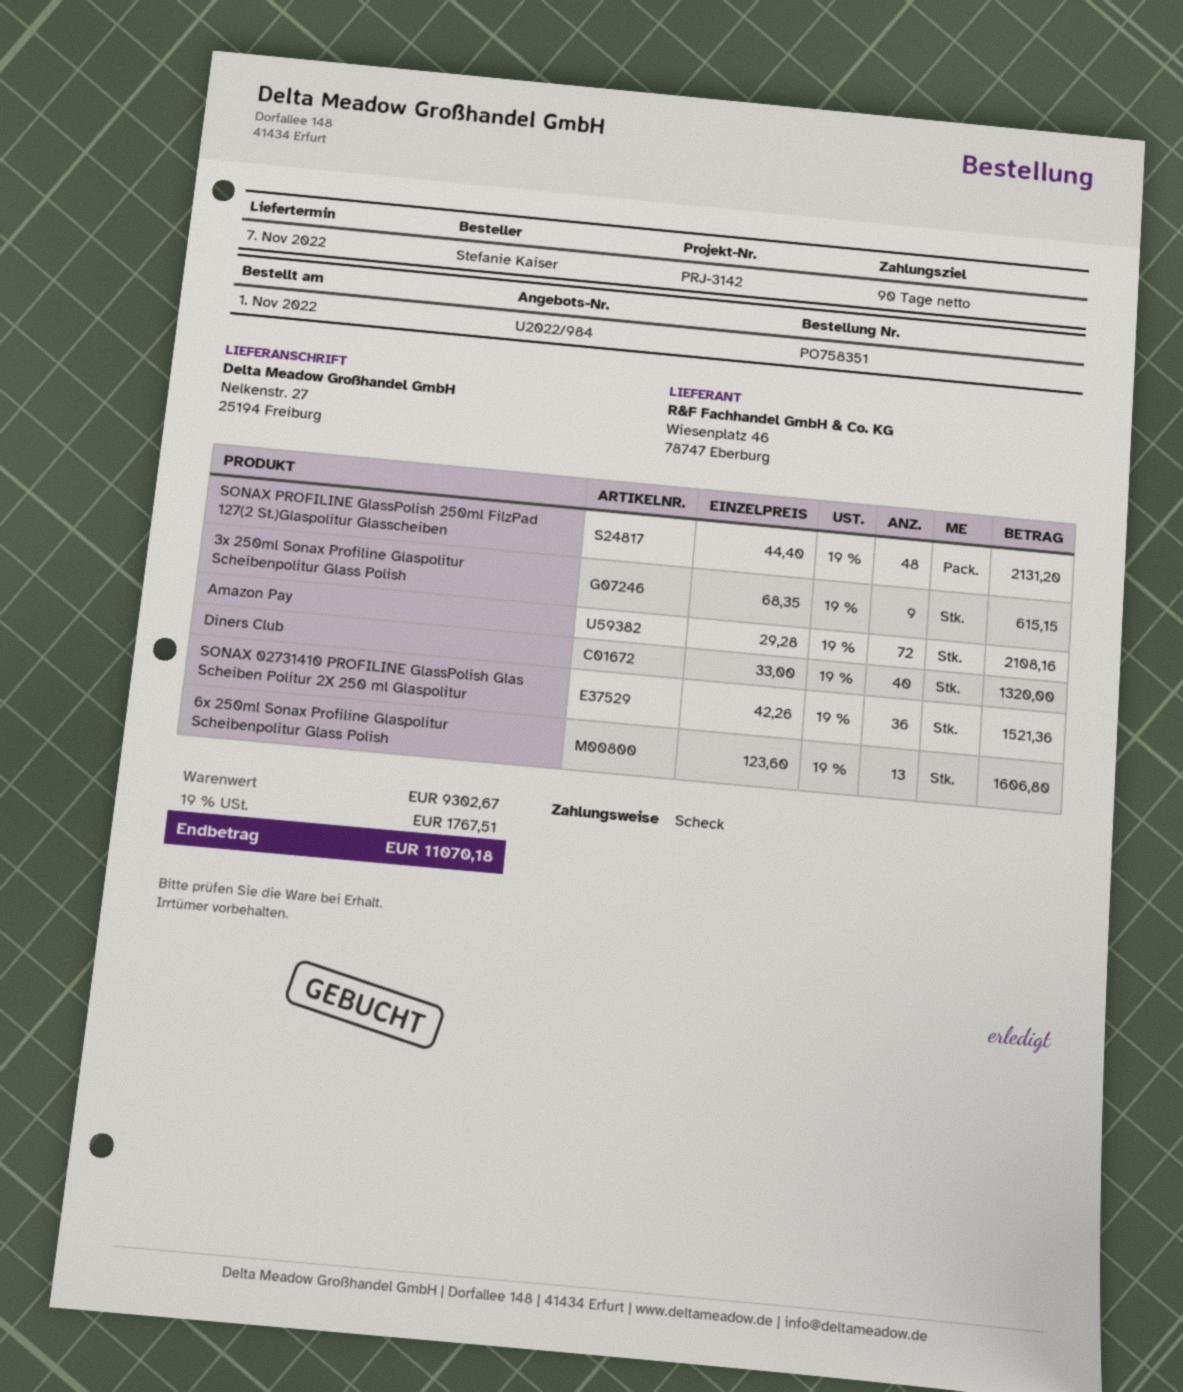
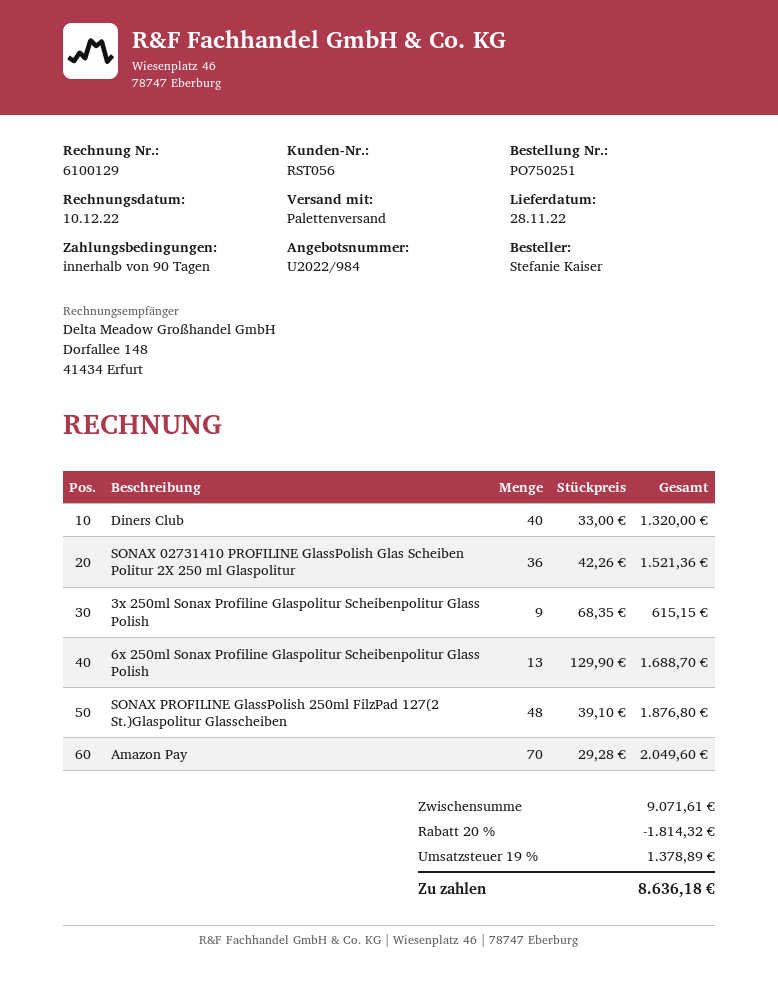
order number: PO758351 -> PO750251
delivery date: 2022-11-07 -> 2022-11-28
SONAX PROFILINE GlassPolish 250ml FilzPad 127(2 St.)Glaspolitur Glasscheiben: 48 x 44.40 = 2131.20 -> 48 x 39.10 = 1876.80
Amazon Pay: 72 x 29.28 = 2108.16 -> 70 x 29.28 = 2049.60
6x 250ml Sonax Profiline Glaspolitur Scheibenpolitur Glass Polish: 13 x 123.60 = 1606.80 -> 13 x 129.90 = 1688.70
subtotal: 9302.67 -> 9071.61
discount: none -> 20% = 1814.32
tax: 19% = 1767.51 -> 19% = 1378.89
total: 11070.18 -> 8636.18

